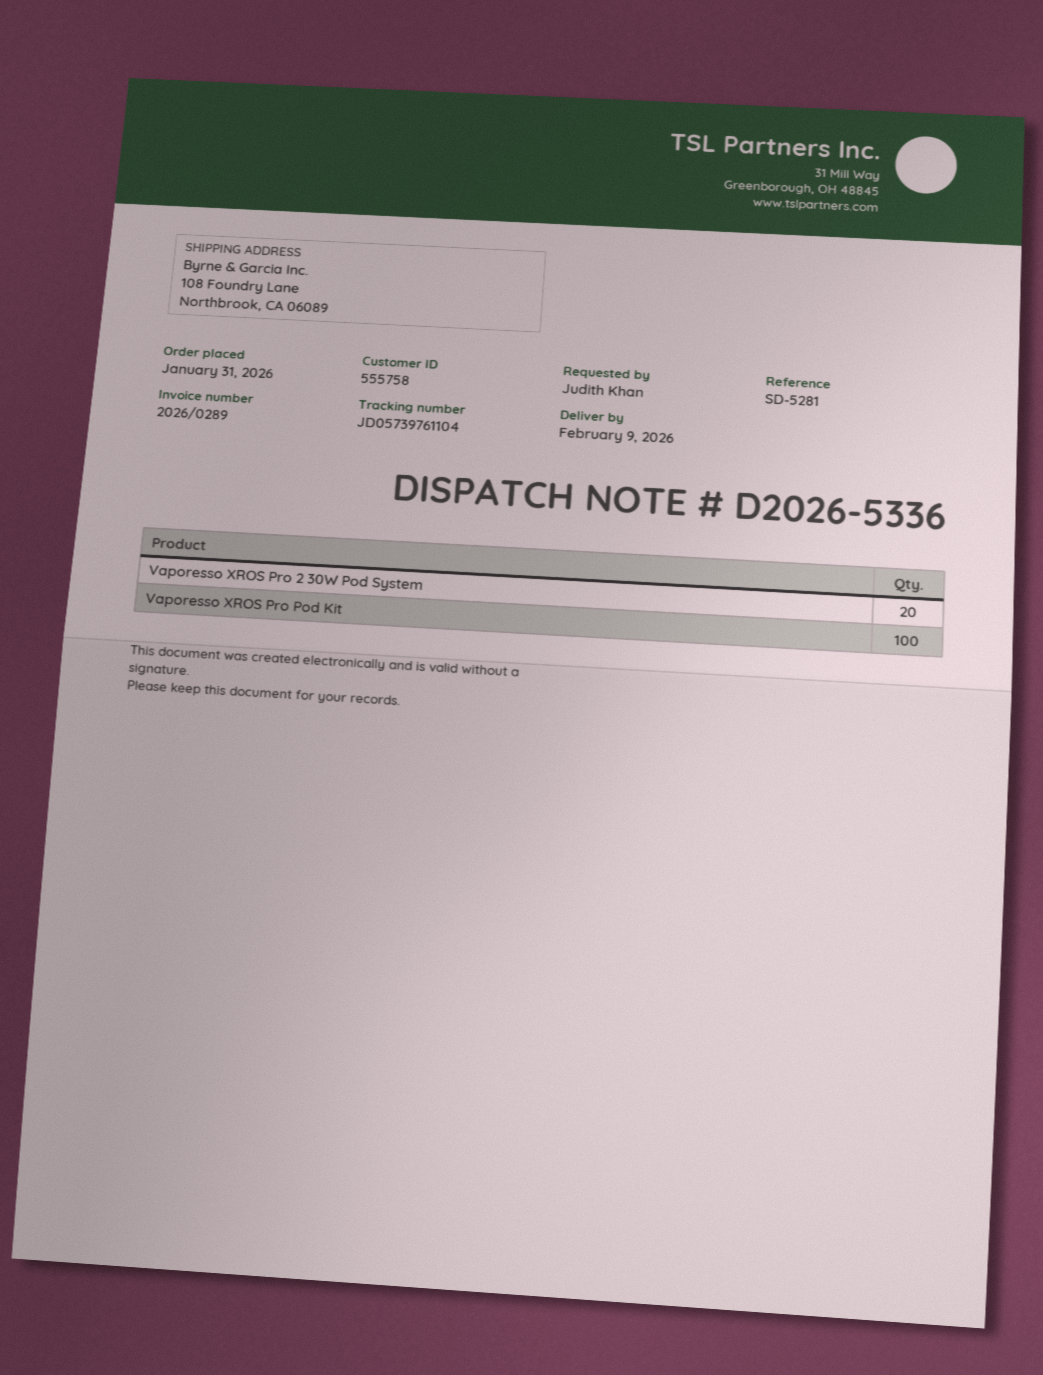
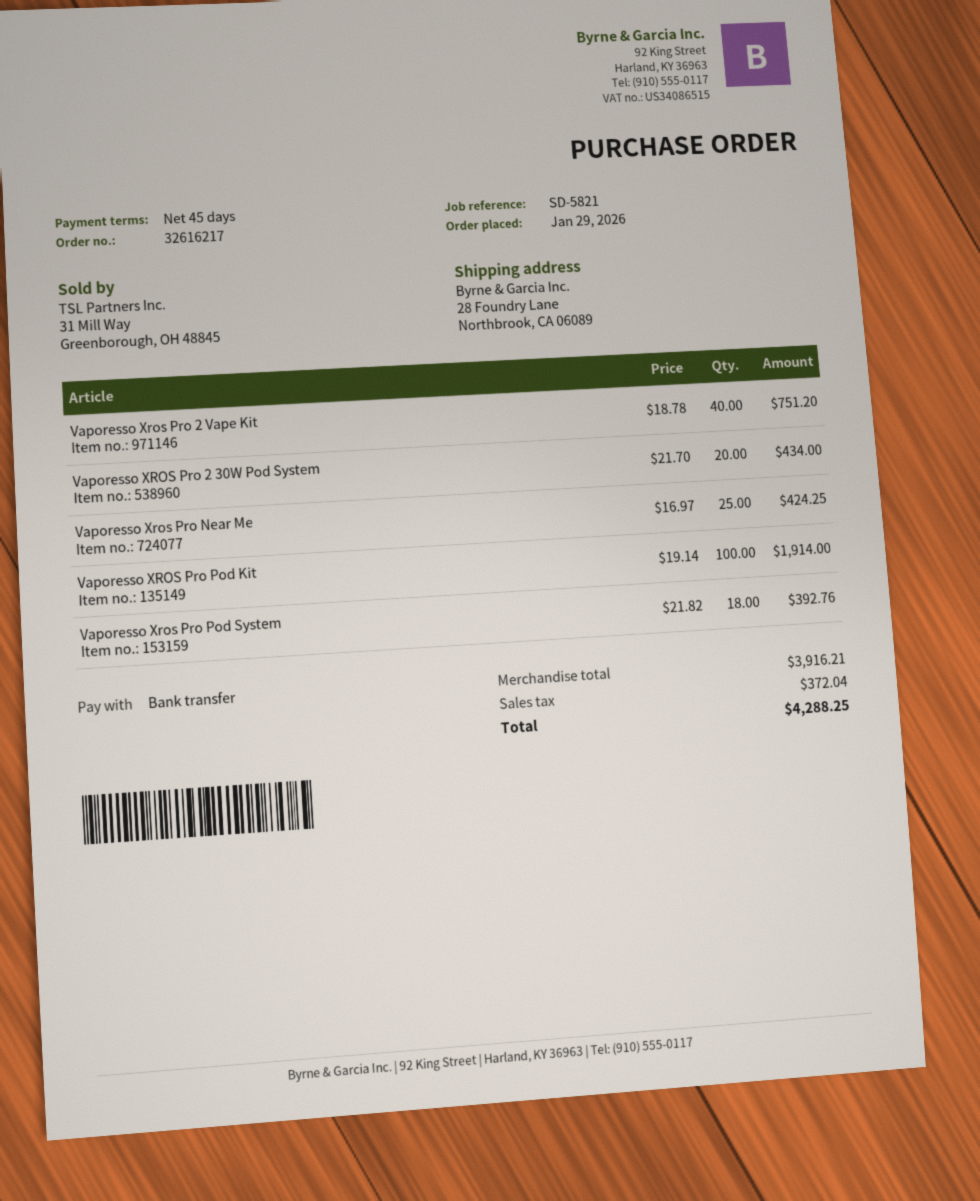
order date: 2026-01-31 -> 2026-01-29
reference: SD-5281 -> SD-5821
ship to: 108 Foundry Lane, Northbrook, CA 06089 -> 28 Foundry Lane, Northbrook, CA 06089
Vaporesso Xros Pro 2 Vape Kit: none -> 40
Vaporesso Xros Pro Near Me: none -> 25
Vaporesso Xros Pro Pod System: none -> 18

